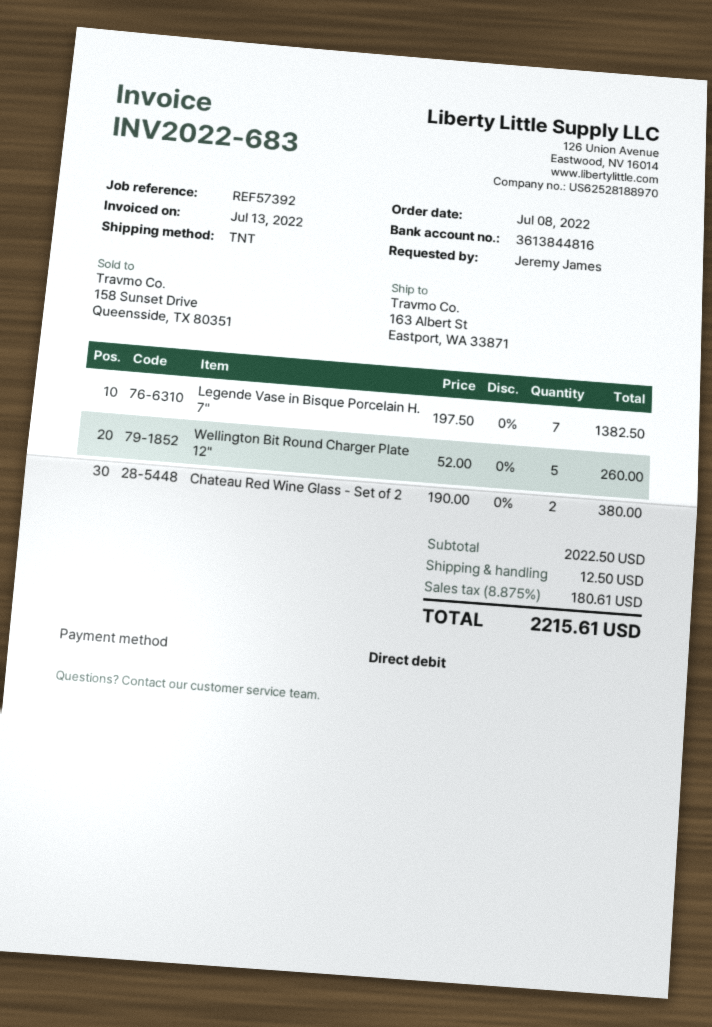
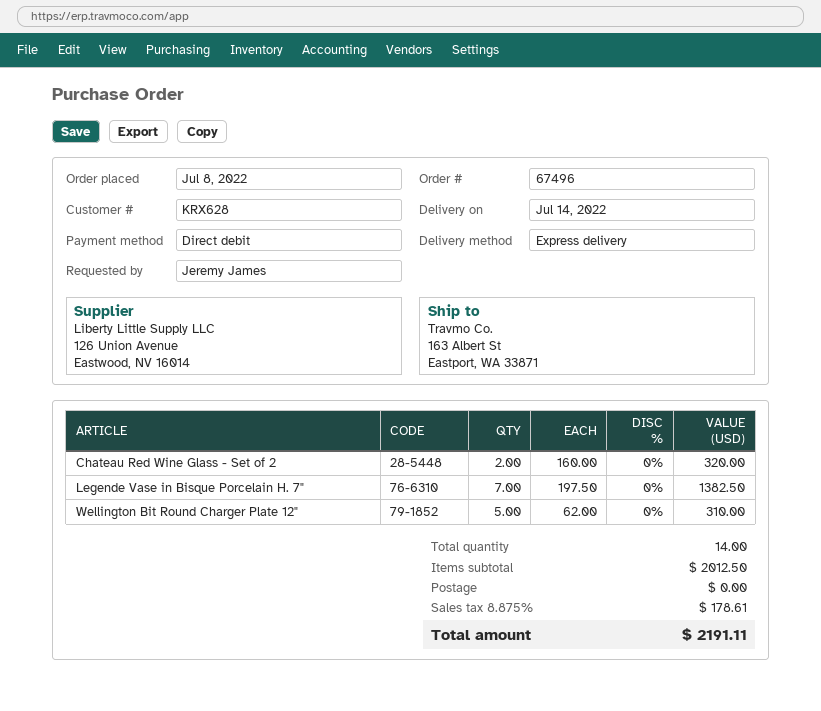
shipping method: TNT -> express
Wellington Bit Round Charger Plate 12": 5 x 52.00 = 260.00 -> 5 x 62.00 = 310.00
Chateau Red Wine Glass - Set of 2: 2 x 190.00 = 380.00 -> 2 x 160.00 = 320.00
subtotal: 2022.50 -> 2012.50
shipping: 12.50 -> 0.00
tax: 8.875% = 180.61 -> 8.875% = 178.61
total: 2215.61 -> 2191.11

